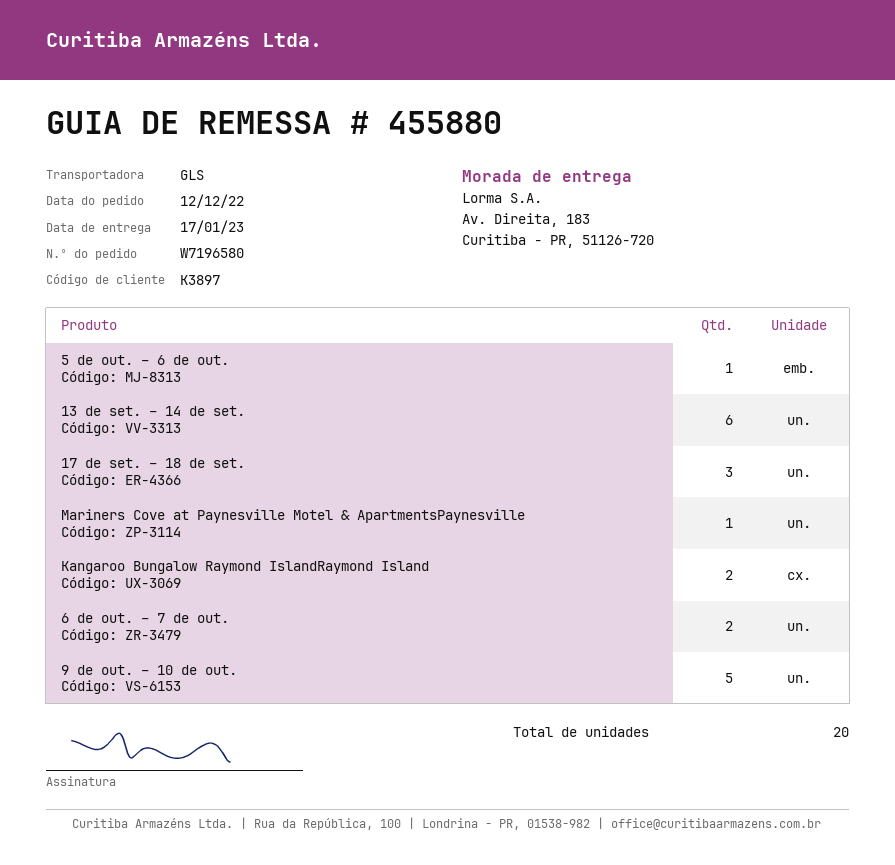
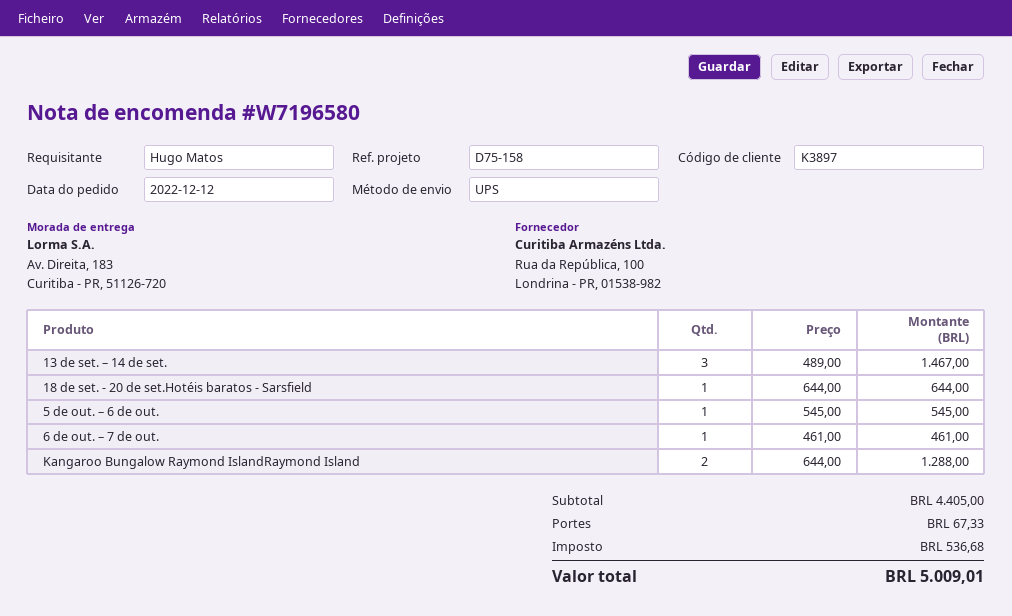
shipping method: GLS -> UPS
13 de set. – 14 de set.: 6 -> 3
17 de set. – 18 de set.: 3 -> none
Mariners Cove at Paynesville Motel & ApartmentsPaynesville: 1 -> none
6 de out. – 7 de out.: 2 -> 1
9 de out. – 10 de out.: 5 -> none
18 de set. - 20 de set.Hotéis baratos - Sarsfield: none -> 1

